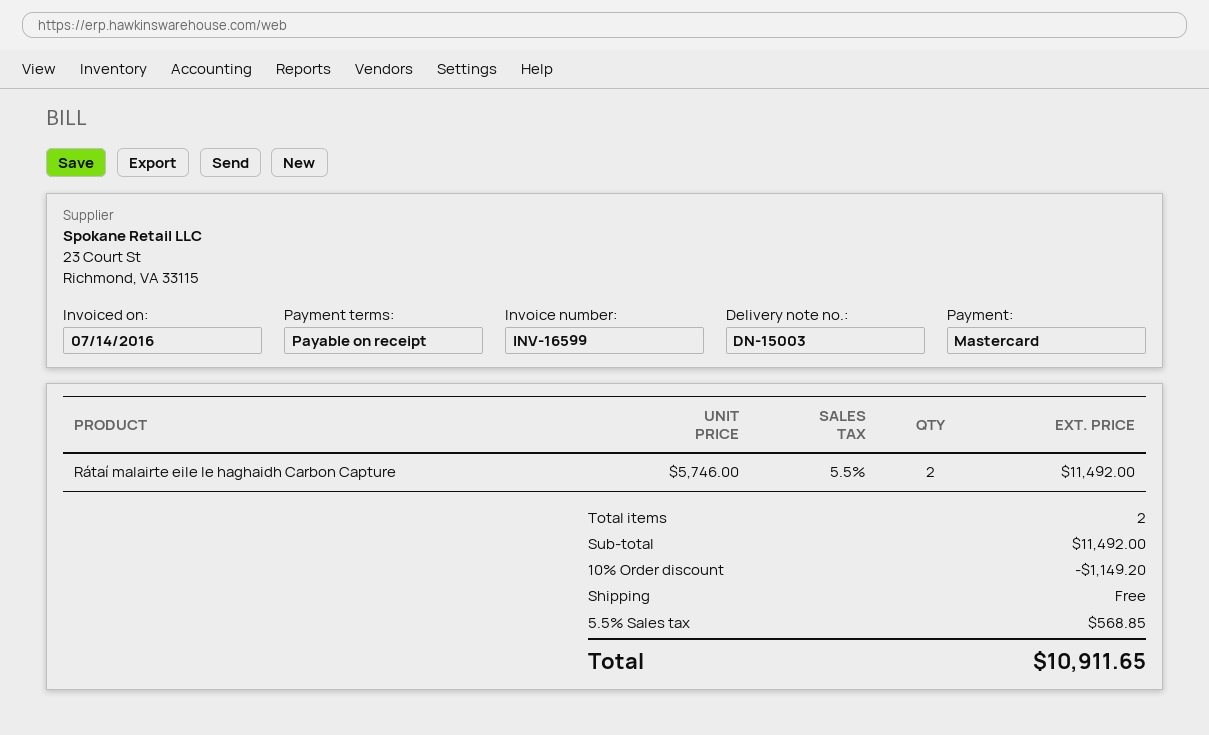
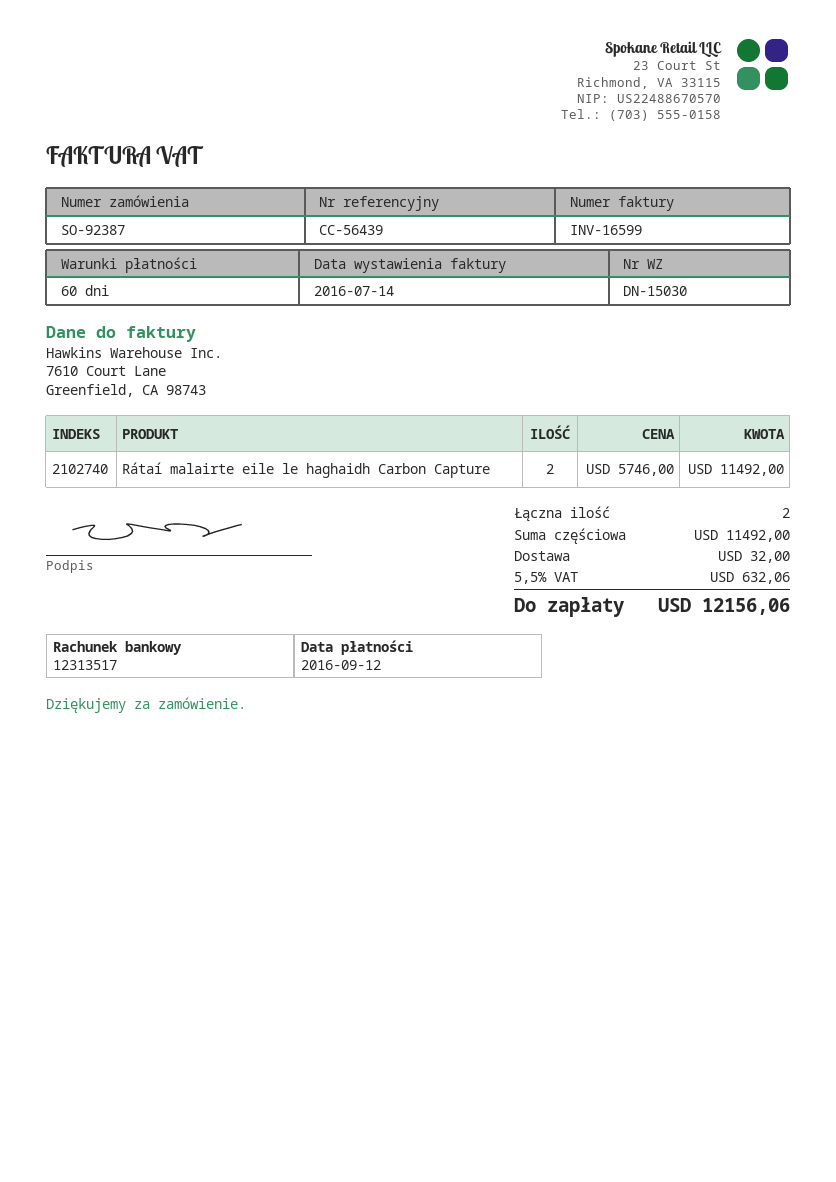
delivery note number: DN-15003 -> DN-15030
payment terms: on receipt -> 60 days
discount: 10% = 1149.20 -> none
shipping: 0.00 -> 32.00
tax: 5.5% = 568.85 -> 5.5% = 632.06
total: 10911.65 -> 12156.06

